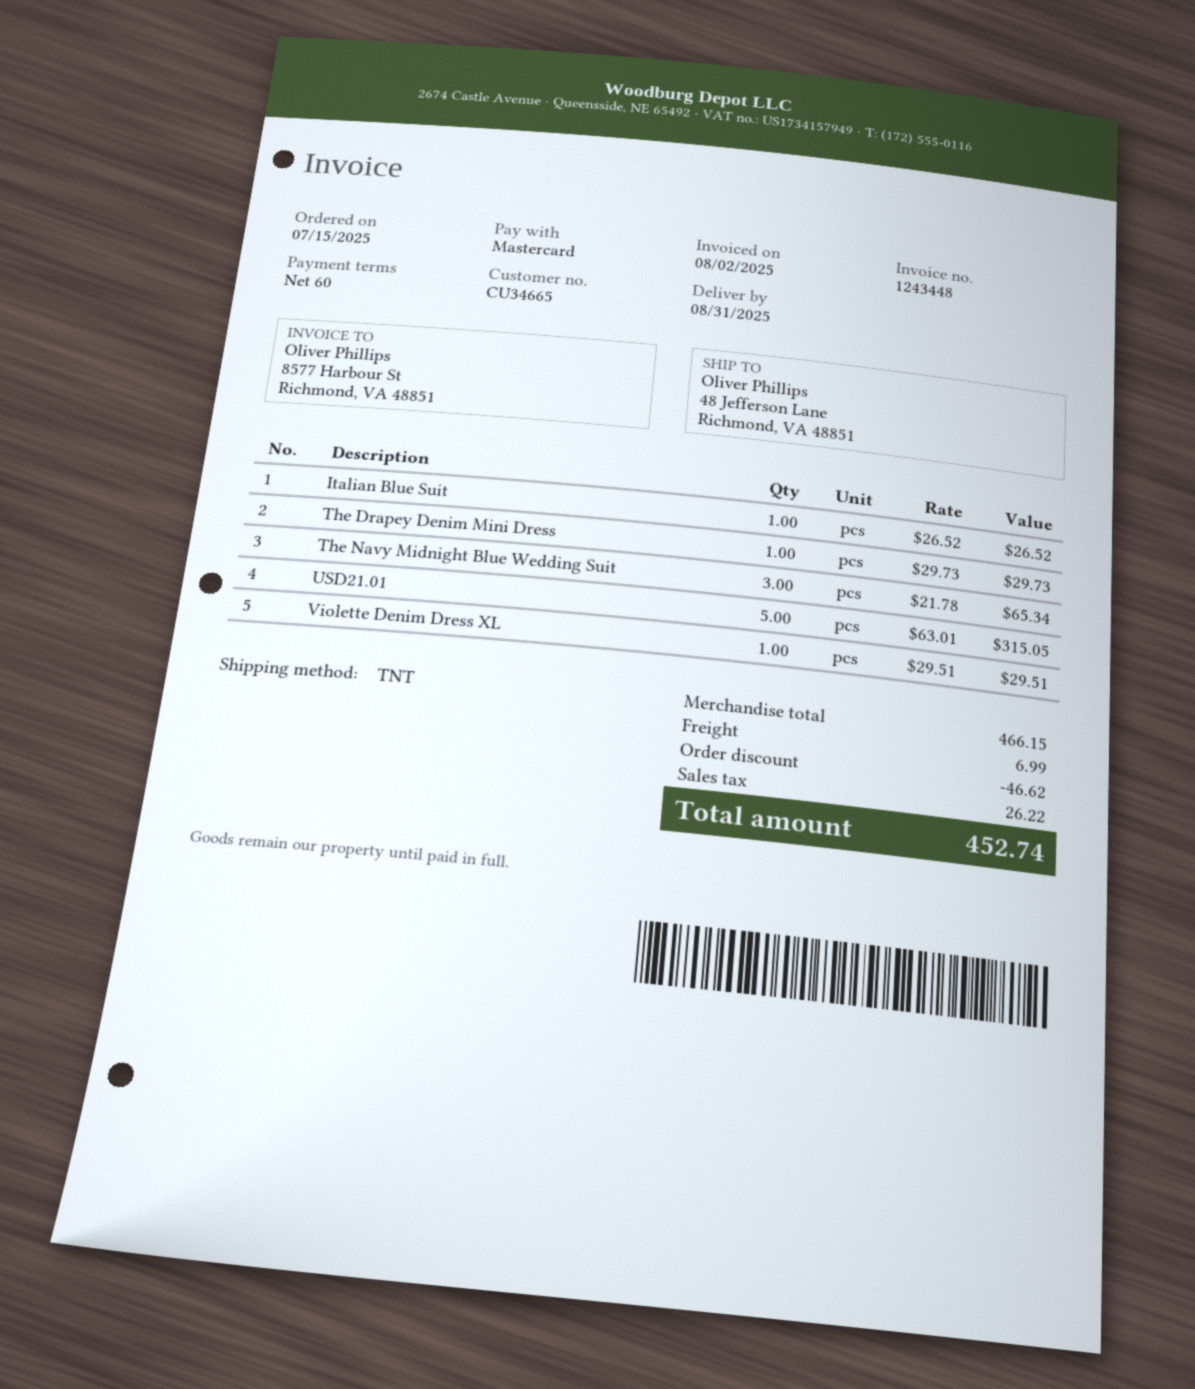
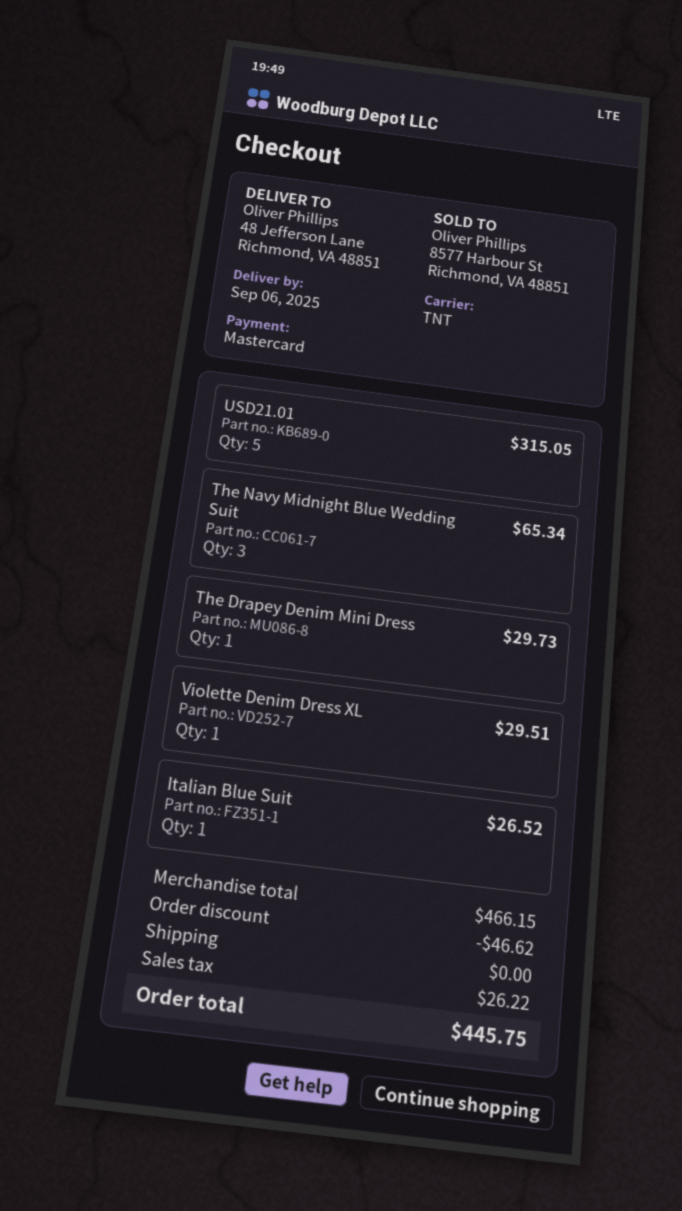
delivery date: 2025-08-31 -> 2025-09-06
shipping: 6.99 -> 0.00
total: 452.74 -> 445.75

